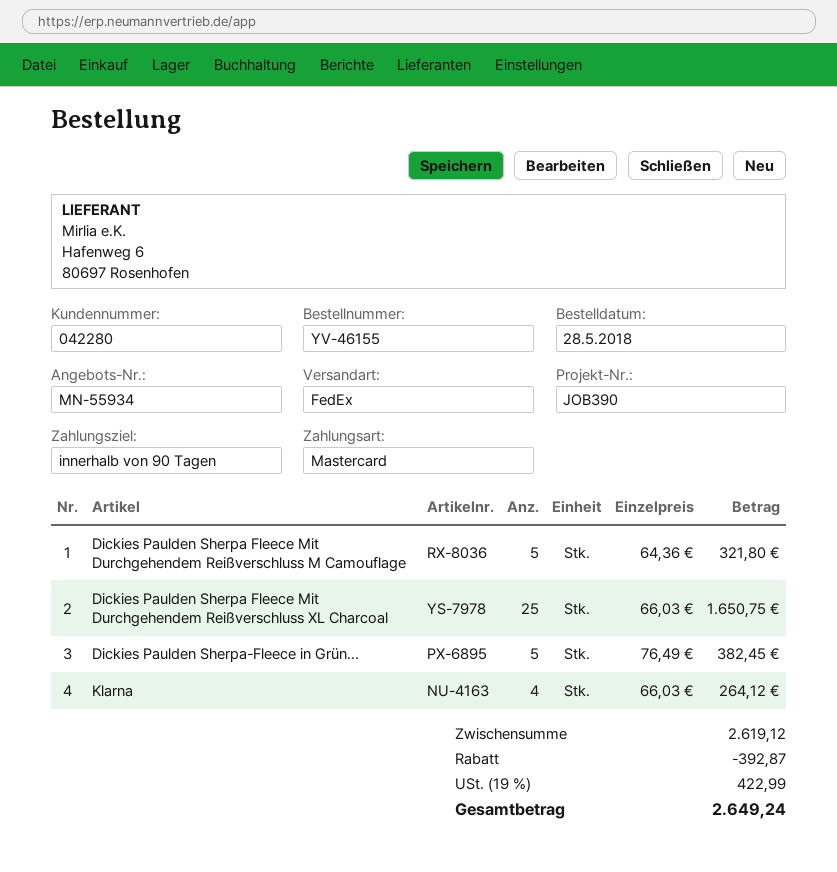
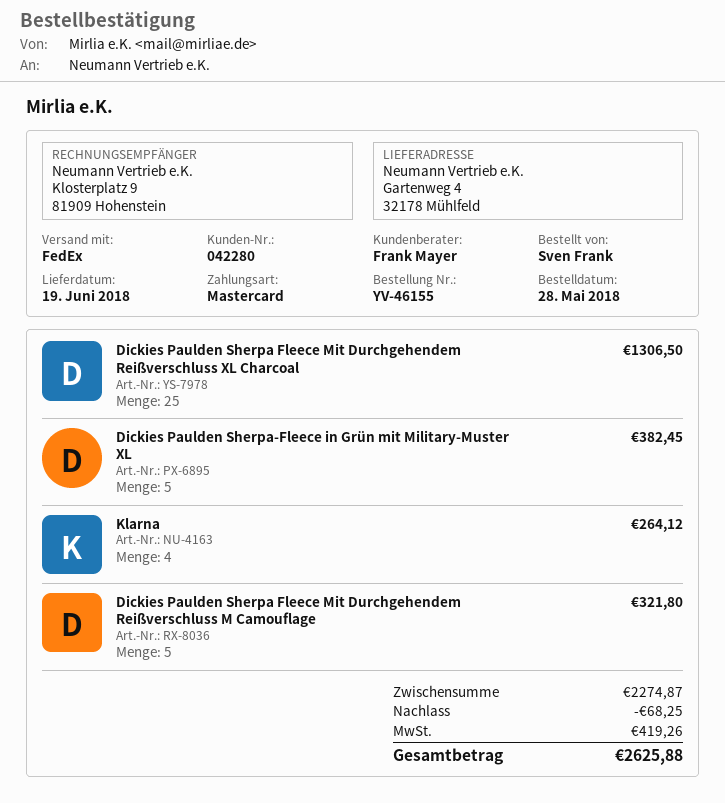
Dickies Paulden Sherpa Fleece Mit Durchgehendem Reißverschluss XL Charcoal: 25 for 1650.75 -> 25 for 1306.50
subtotal: 2619.12 -> 2274.87
discount: 392.87 -> 68.25
tax: 422.99 -> 419.26
total: 2649.24 -> 2625.88

